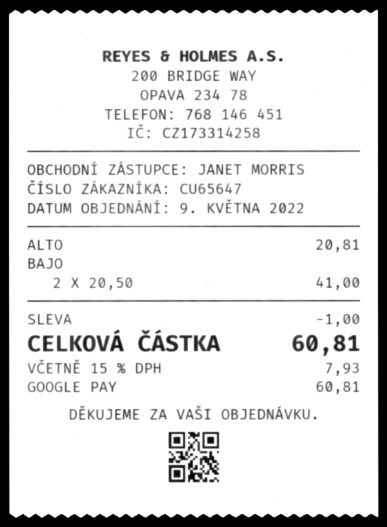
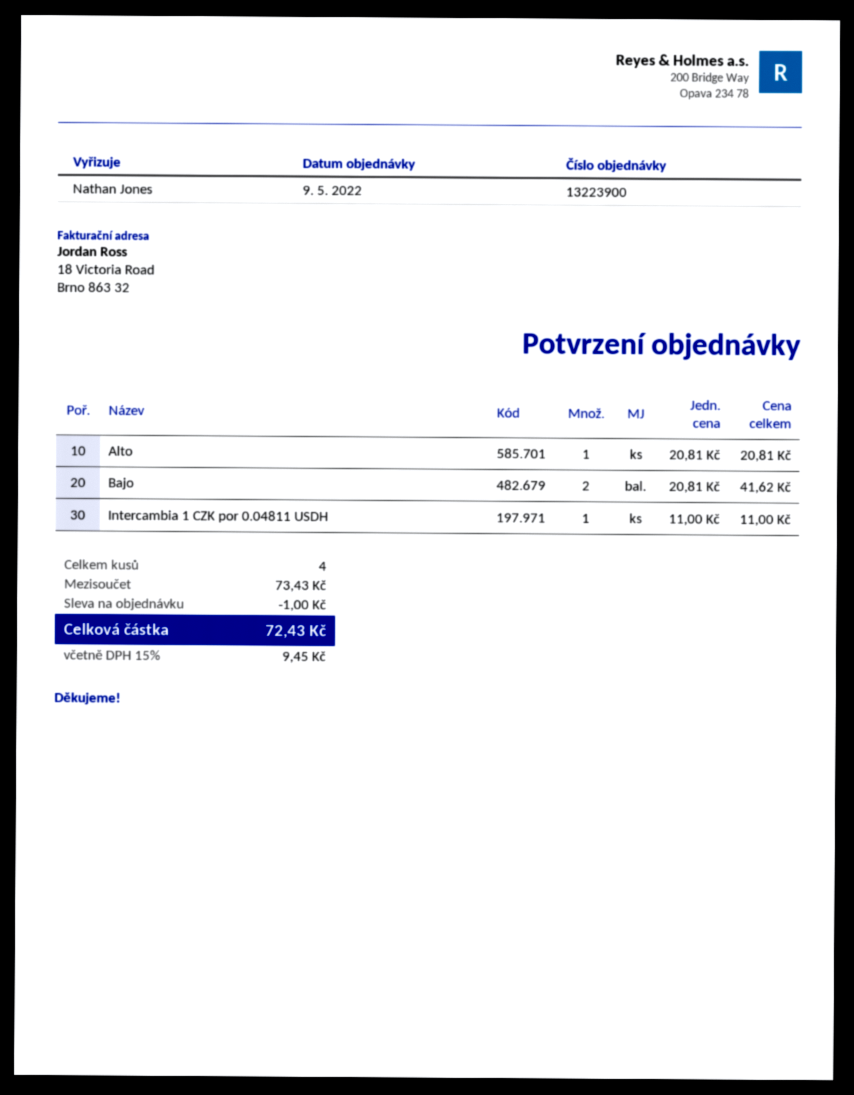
sales rep: JANET MORRIS -> Nathan Jones
BAJO: 2 x 20.50 = 41.00 -> 2 x 20.81 = 41.62
Intercambia 1 CZK por 0.04811 USDH: none -> 1 x 11.00 = 11.00
tax: 15% = 7.93 -> 15% = 9.45
total: 60.81 -> 72.43

